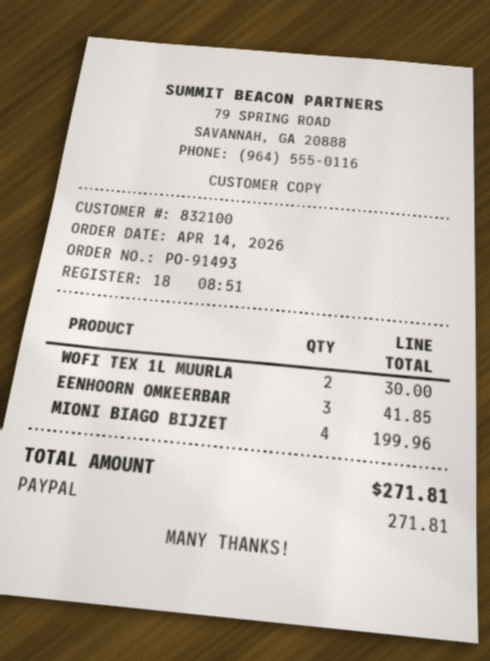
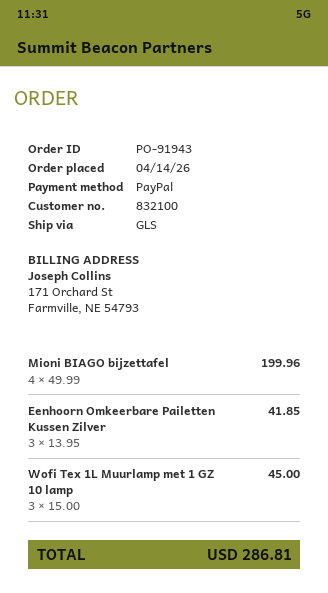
order number: PO-91493 -> PO-91943
WOFI TEX 1L MUURLA: 2 for 30.00 -> 3 for 45.00
total: 271.81 -> 286.81

